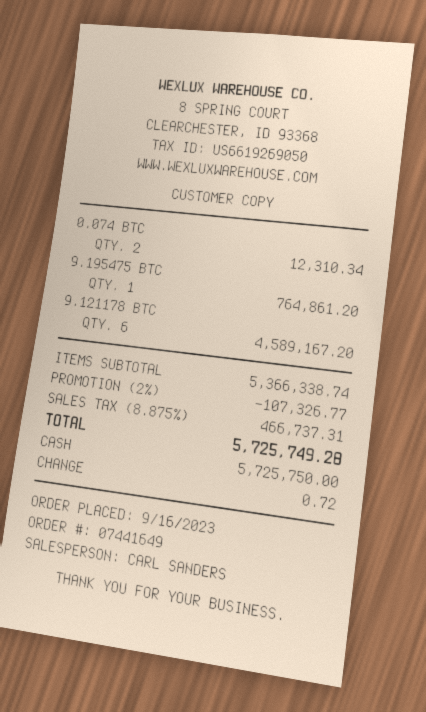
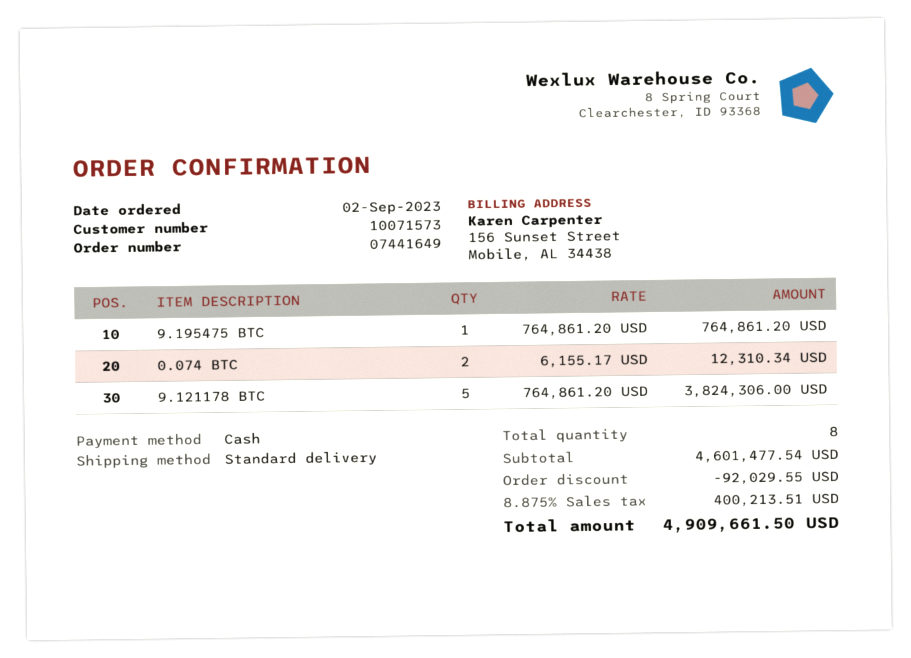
order date: 2023-09-16 -> 2023-09-02
9.121178 BTC: 6 for 4589167.20 -> 5 for 3824306.00
subtotal: 5366338.74 -> 4601477.54
discount: 107326.77 -> 92029.55
tax: 8.875% = 466737.31 -> 8.875% = 400213.51
total: 5725749.28 -> 4909661.50

